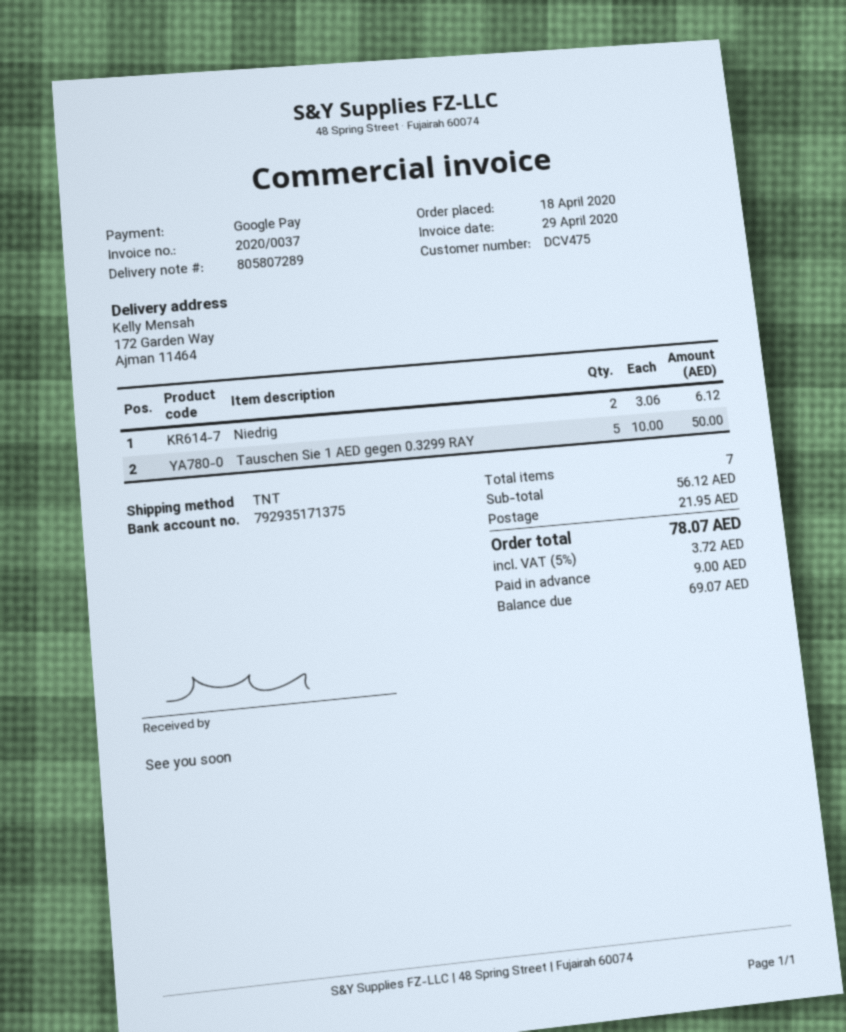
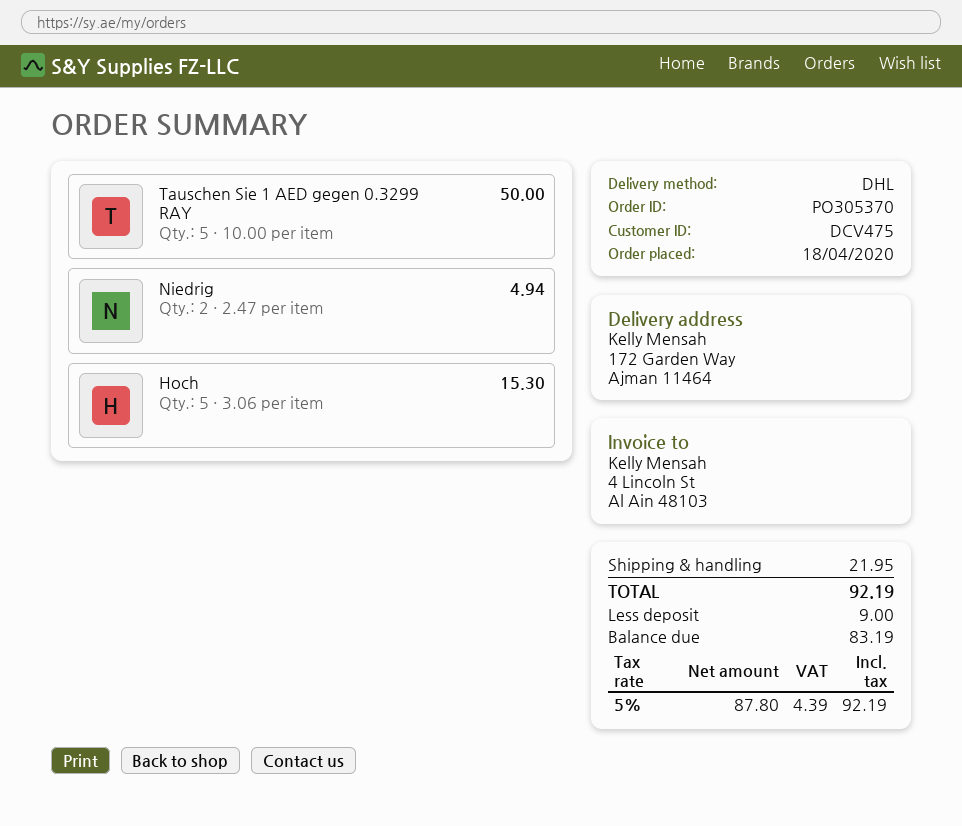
shipping method: TNT -> DHL
Niedrig: 2 x 3.06 = 6.12 -> 2 x 2.47 = 4.94
Hoch: none -> 5 x 3.06 = 15.30
tax: 5% = 3.72 -> 5% = 4.39
total: 78.07 -> 92.19
balance: 69.07 -> 83.19

